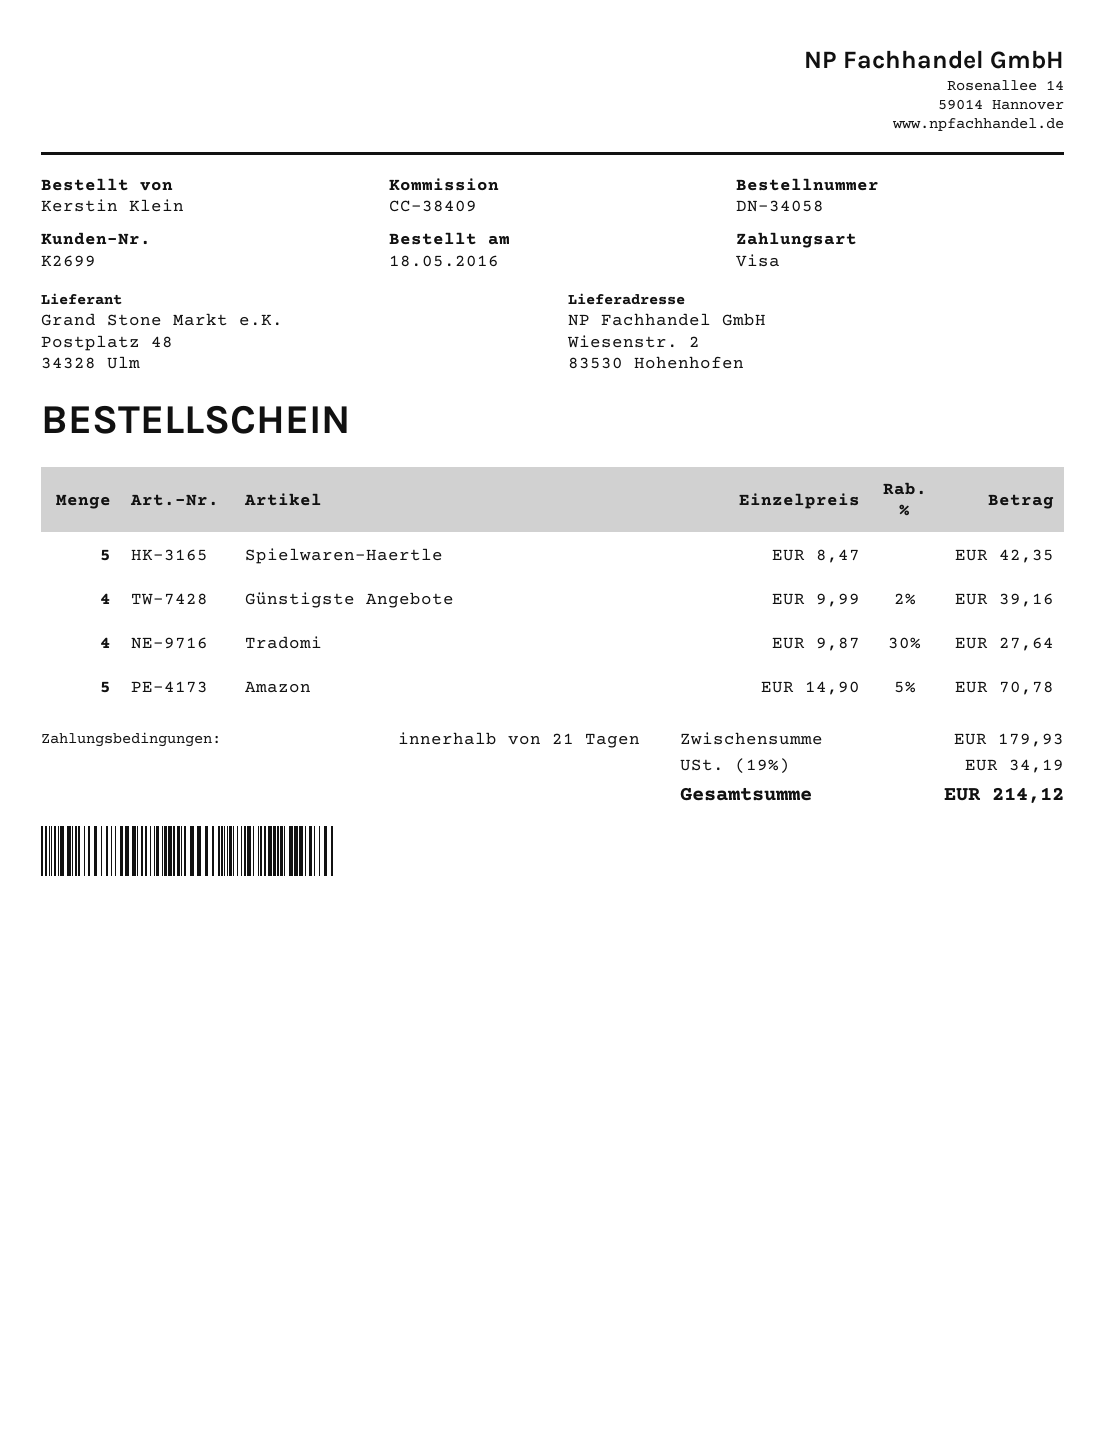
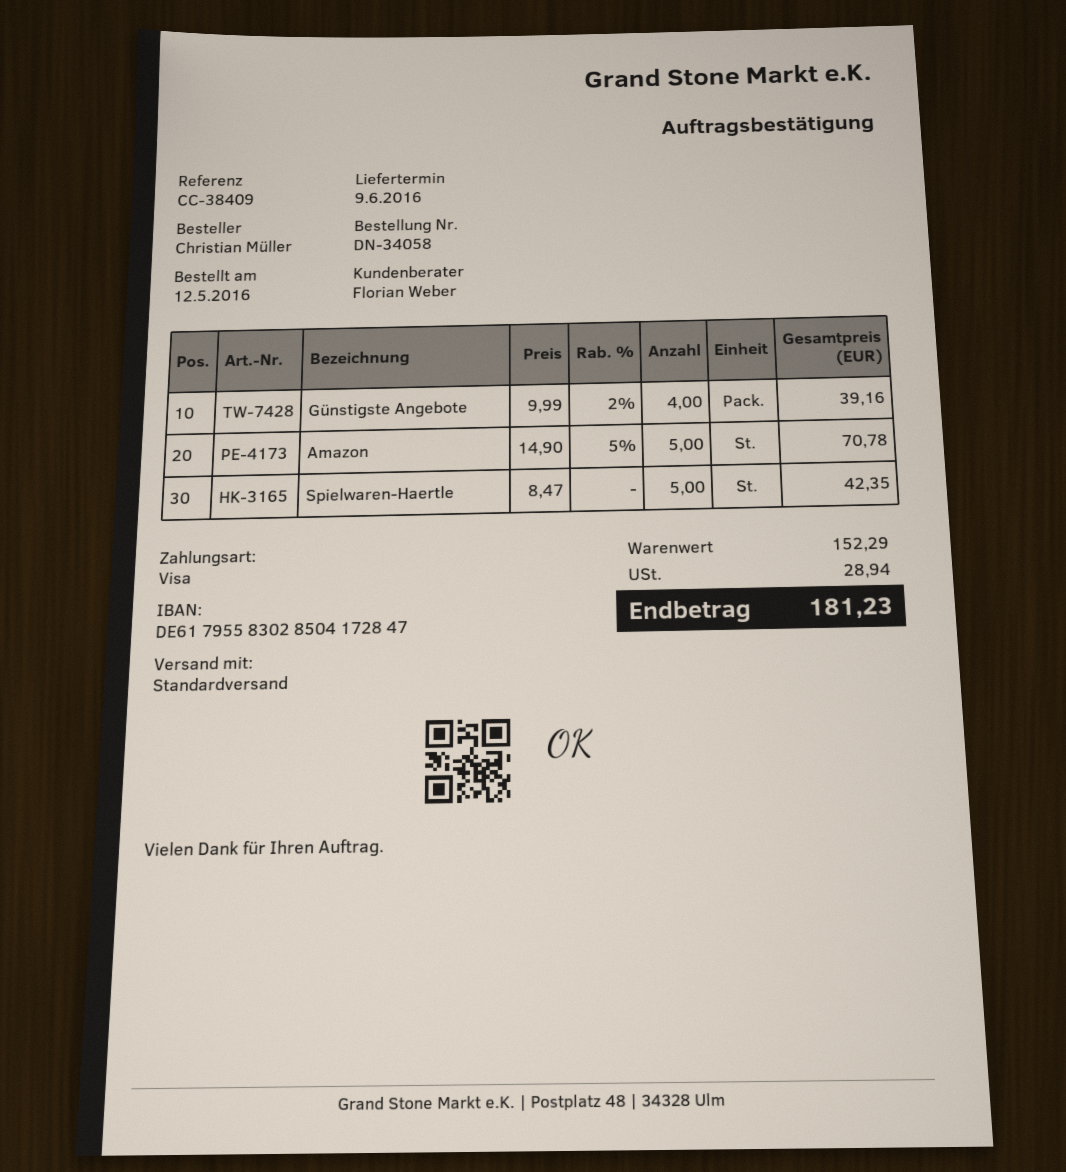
order date: 2016-05-18 -> 2016-05-12
ordered by: Kerstin Klein -> Christian Müller
Tradomi: 4 x 9.87 - 30% = 27.64 -> none
subtotal: 179.93 -> 152.29
tax: 34.19 -> 28.94
total: 214.12 -> 181.23

